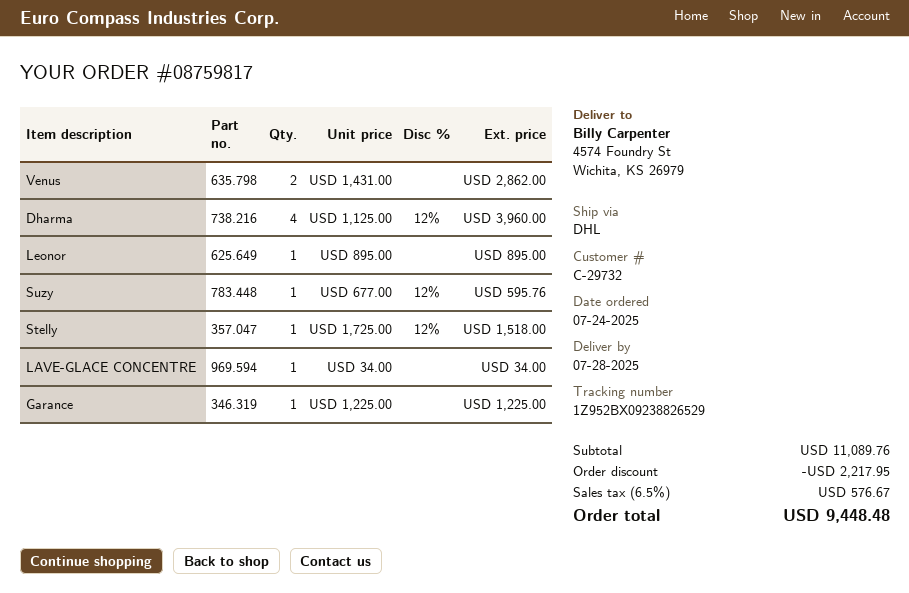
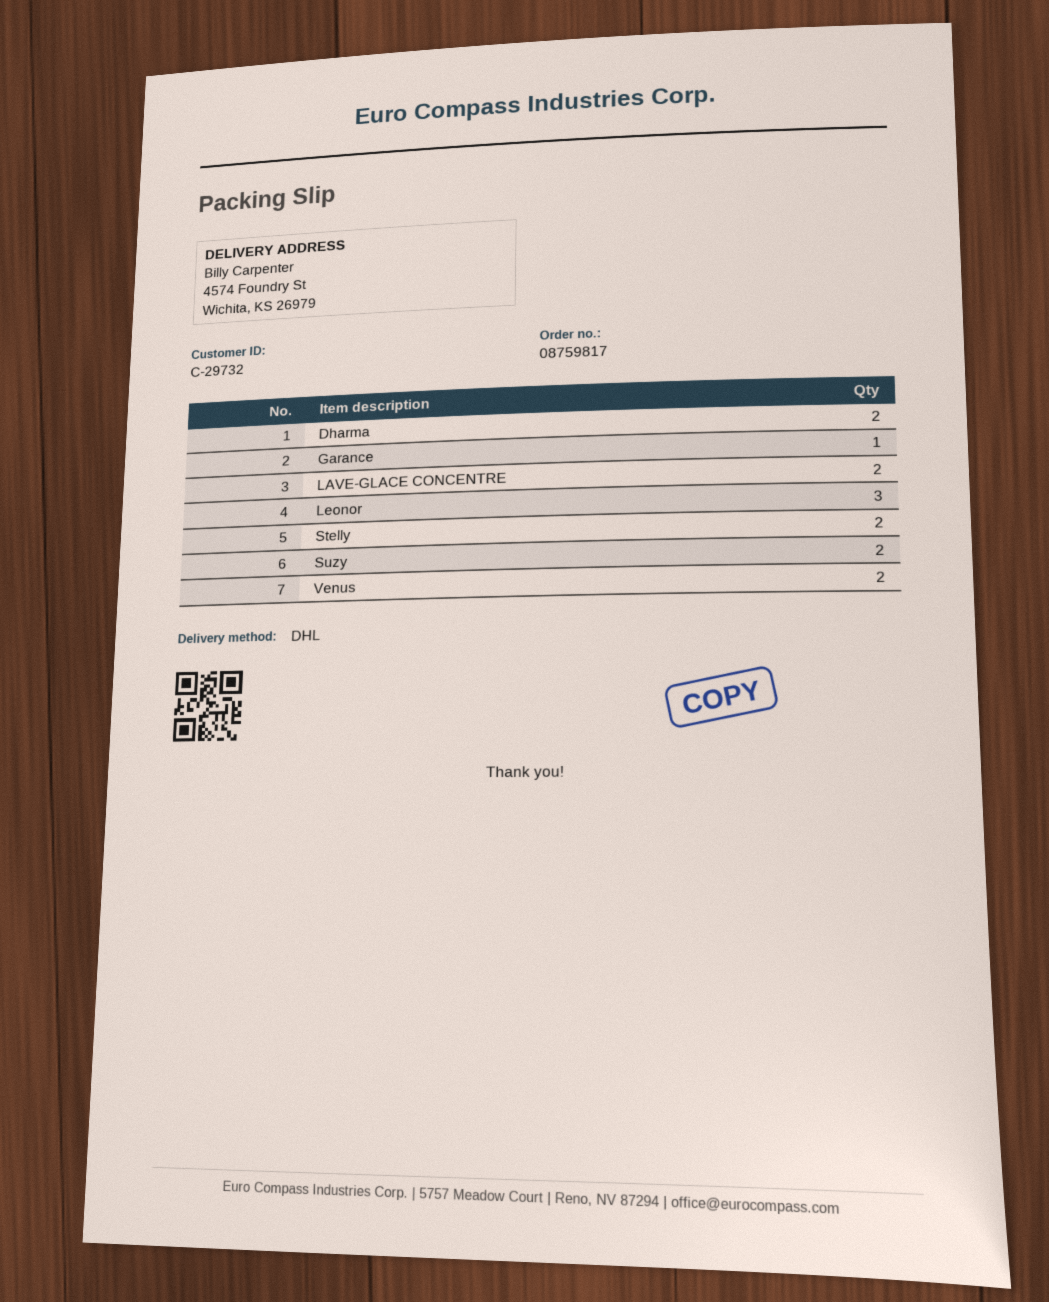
Dharma: 4 -> 2
Leonor: 1 -> 3
Suzy: 1 -> 2
Stelly: 1 -> 2
LAVE-GLACE CONCENTRE: 1 -> 2

